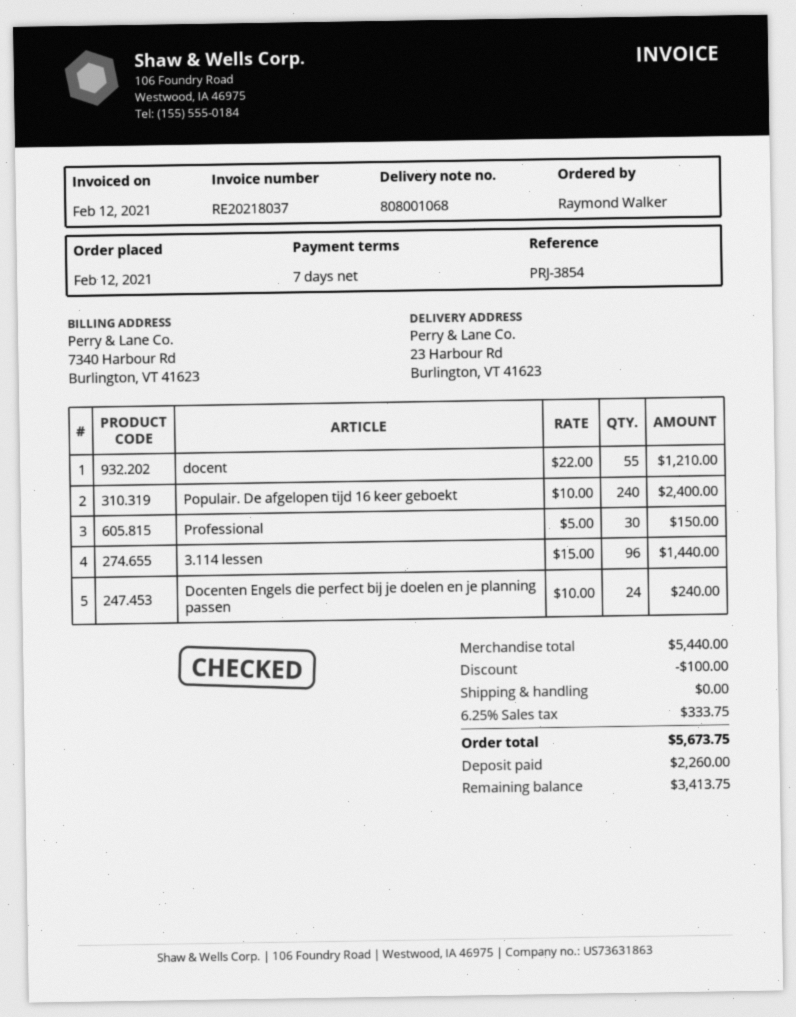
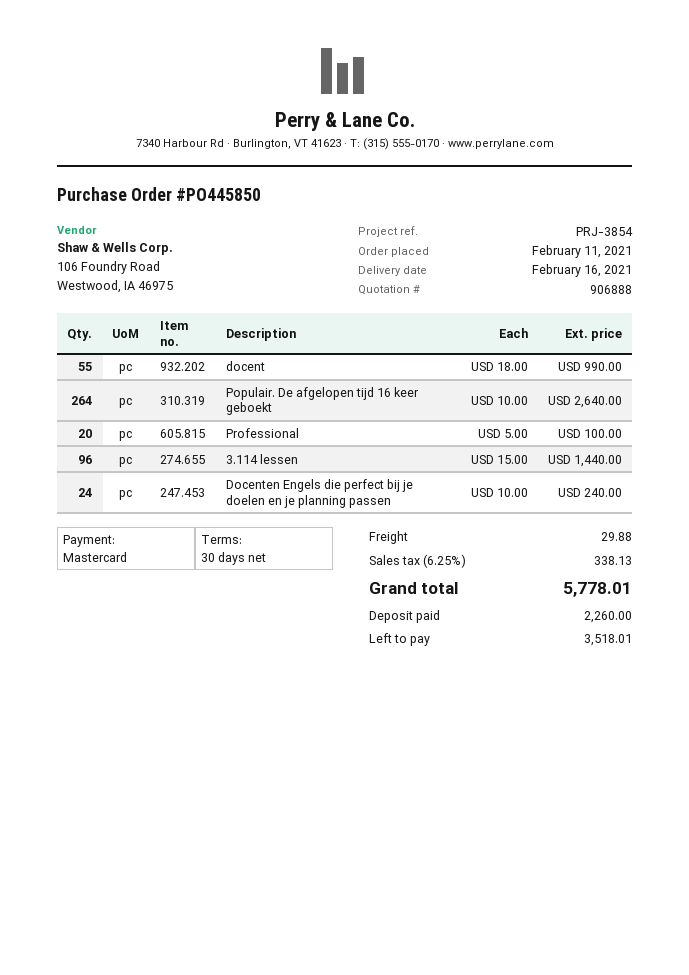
order date: 2021-02-12 -> 2021-02-11
payment terms: 7 days -> 30 days
docent: 55 x 22.00 = 1210.00 -> 55 x 18.00 = 990.00
Populair. De afgelopen tijd 16 keer geboekt: 240 x 10.00 = 2400.00 -> 264 x 10.00 = 2640.00
Professional: 30 x 5.00 = 150.00 -> 20 x 5.00 = 100.00
discount: 100.00 -> none
shipping: 0.00 -> 29.88
tax: 6.25% = 333.75 -> 6.25% = 338.13
total: 5673.75 -> 5778.01
balance: 3413.75 -> 3518.01

